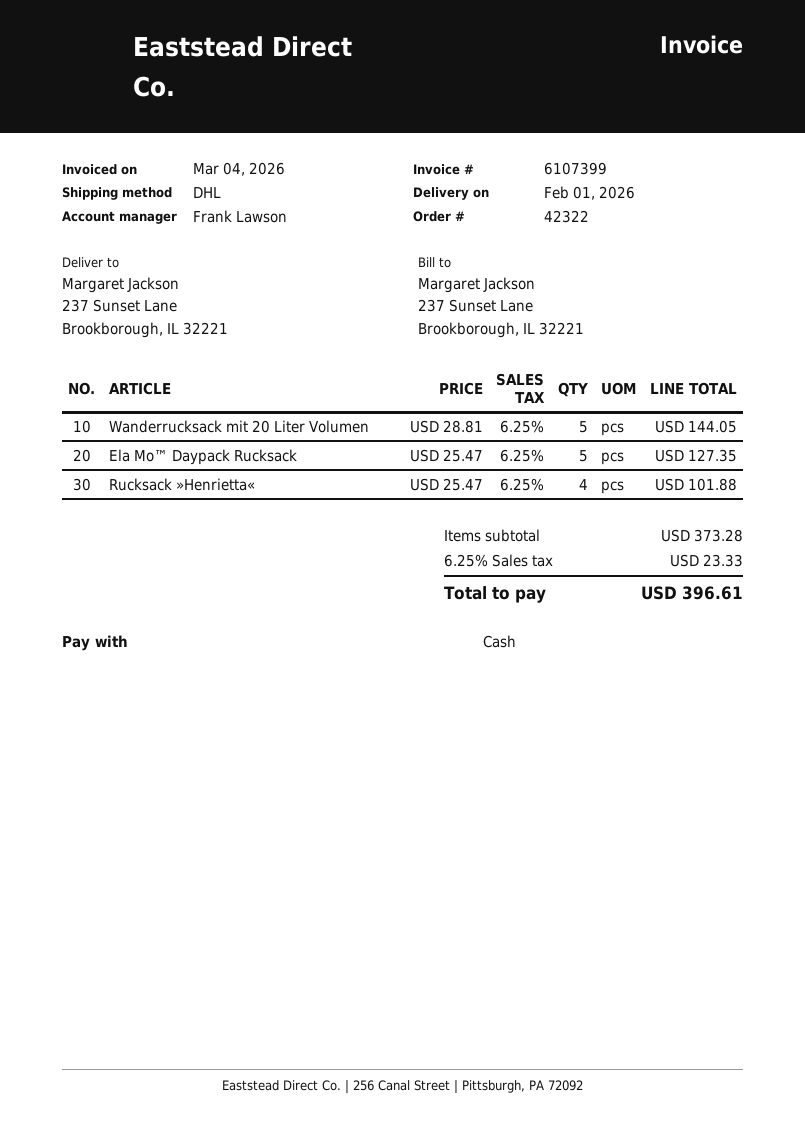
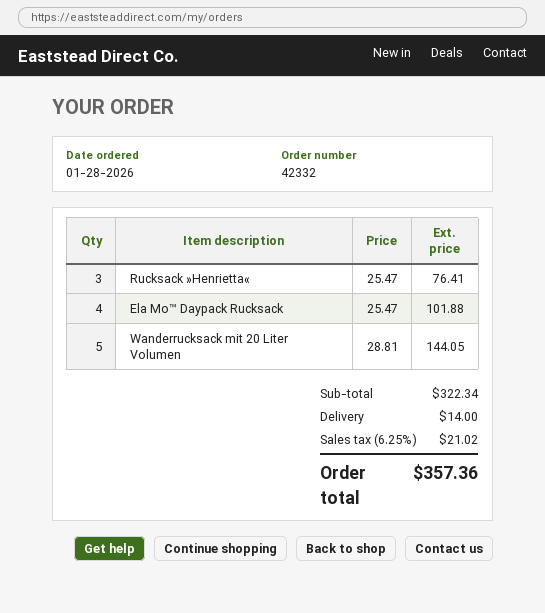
order number: 42322 -> 42332
Ela Mo™ Daypack Rucksack: 5 x 25.47 = 127.35 -> 4 x 25.47 = 101.88
Rucksack »Henrietta«: 4 x 25.47 = 101.88 -> 3 x 25.47 = 76.41
subtotal: 373.28 -> 322.34
shipping: none -> 14.00
tax: 6.25% = 23.33 -> 6.25% = 21.02
total: 396.61 -> 357.36

